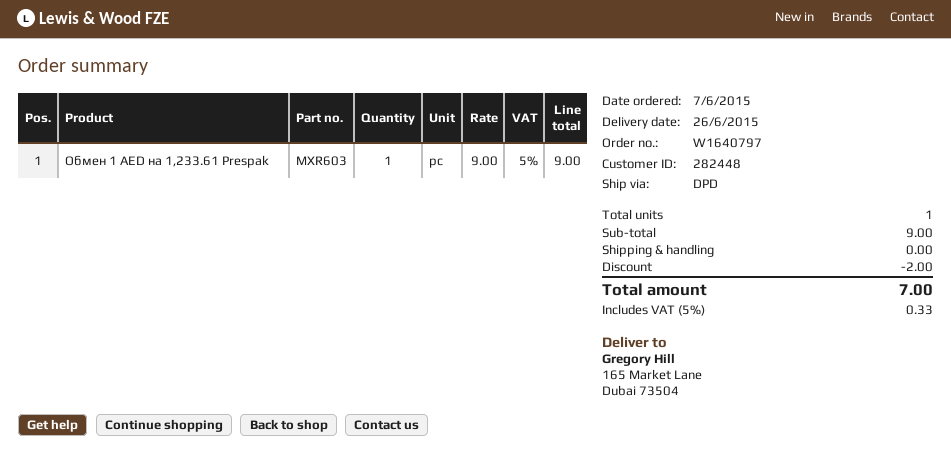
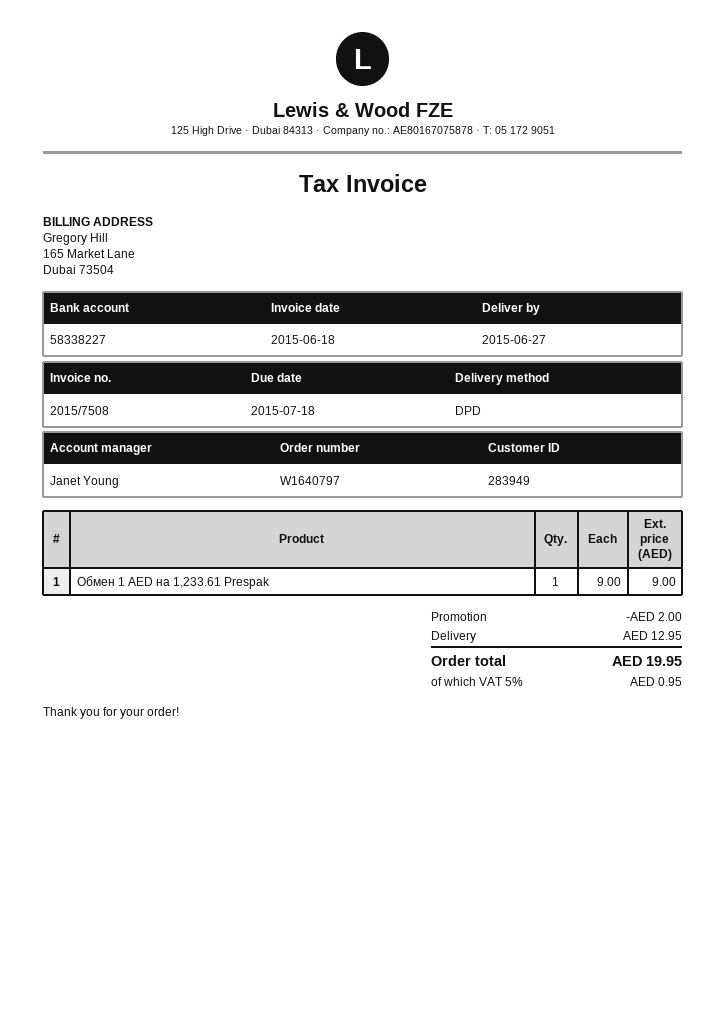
delivery date: 2015-06-26 -> 2015-06-27
customer number: 282448 -> 283949
shipping: 0.00 -> 12.95
tax: 5% = 0.33 -> 5% = 0.95
total: 7.00 -> 19.95

